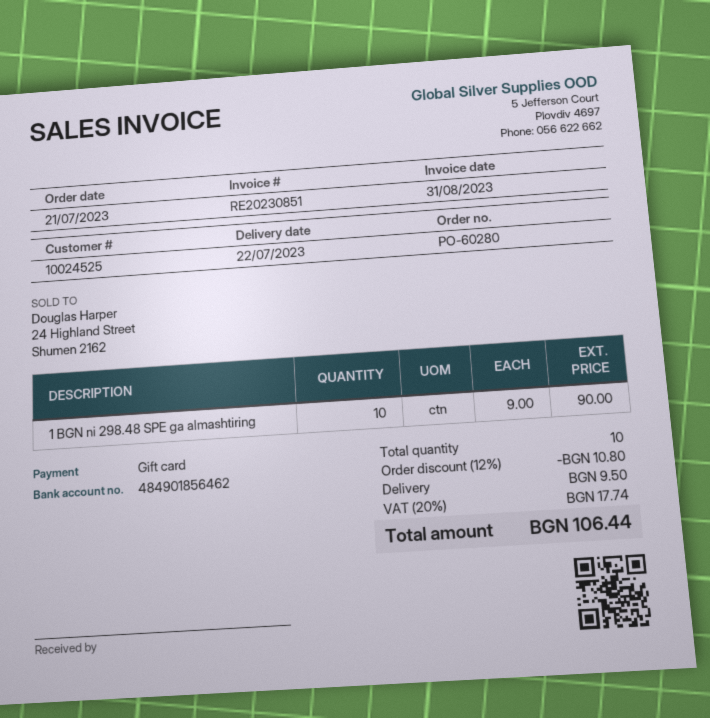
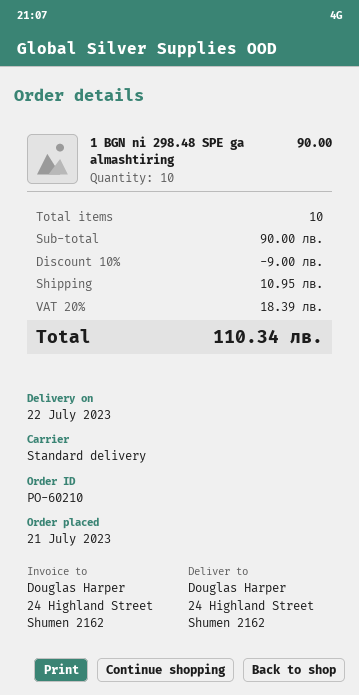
order number: PO-60280 -> PO-60210
discount: 12% = 10.80 -> 10% = 9.00
shipping: 9.50 -> 10.95
tax: 20% = 17.74 -> 20% = 18.39
total: 106.44 -> 110.34

